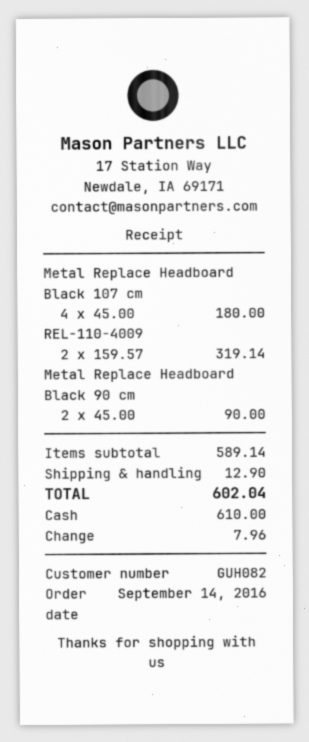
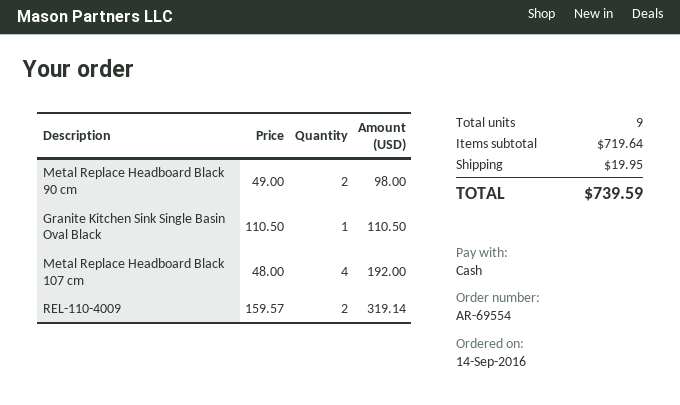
Metal Replace Headboard Black 107 cm: 4 x 45.00 = 180.00 -> 4 x 48.00 = 192.00
Metal Replace Headboard Black 90 cm: 2 x 45.00 = 90.00 -> 2 x 49.00 = 98.00
Granite Kitchen Sink Single Basin Oval Black: none -> 1 x 110.50 = 110.50
subtotal: 589.14 -> 719.64
shipping: 12.90 -> 19.95
total: 602.04 -> 739.59

